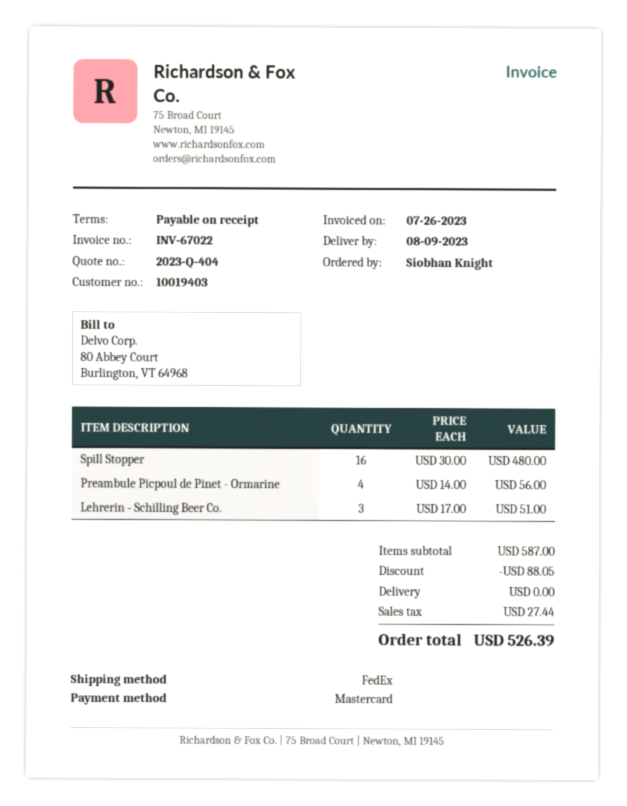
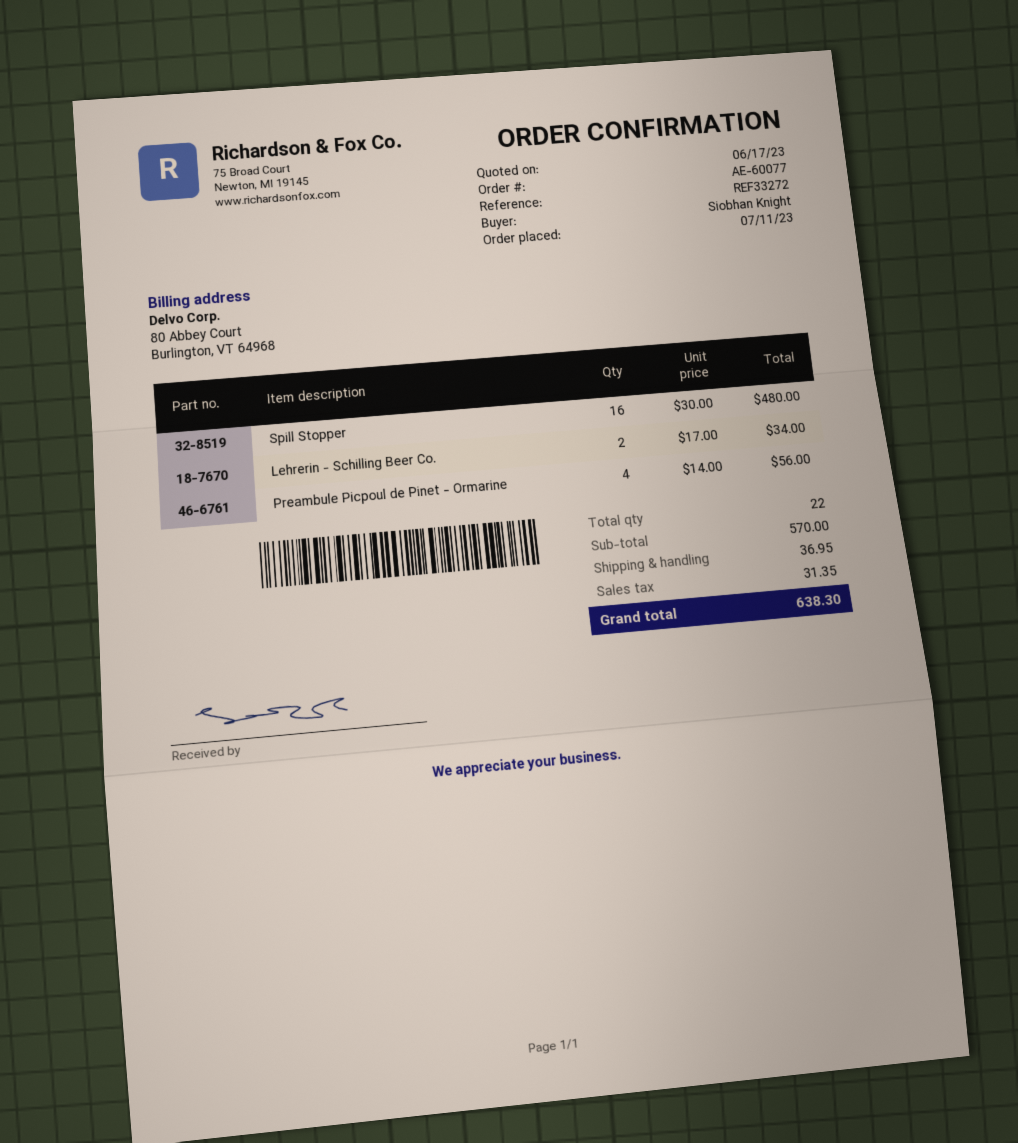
Lehrerin - Schilling Beer Co.: 3 x 17.00 = 51.00 -> 2 x 17.00 = 34.00
subtotal: 587.00 -> 570.00
discount: 88.05 -> none
shipping: 0.00 -> 36.95
tax: 27.44 -> 31.35
total: 526.39 -> 638.30

